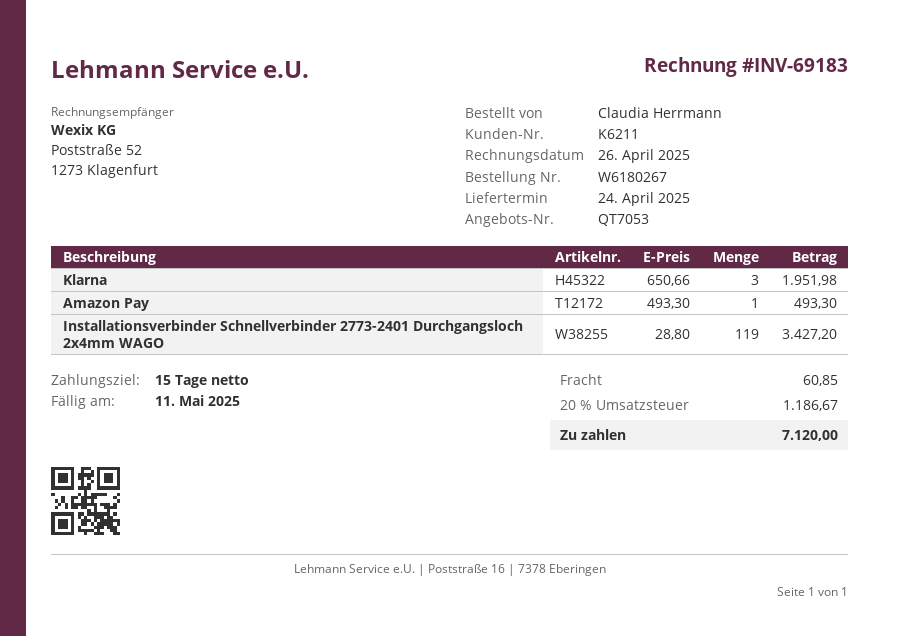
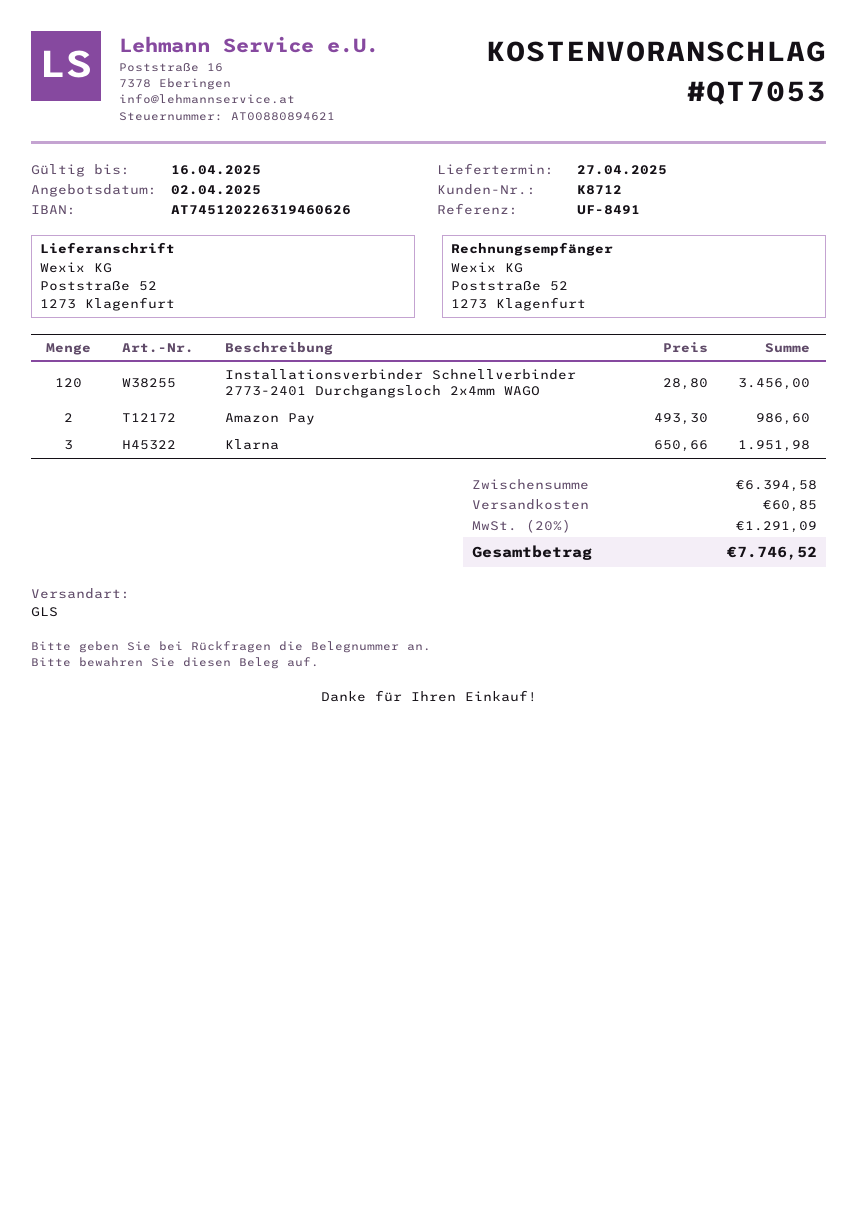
delivery date: 2025-04-24 -> 2025-04-27
customer number: K6211 -> K8712
Amazon Pay: 1 x 493.30 = 493.30 -> 2 x 493.30 = 986.60
Installationsverbinder Schnellverbinder 2773-2401 Durchgangsloch 2x4mm WAGO: 119 x 28.80 = 3427.20 -> 120 x 28.80 = 3456.00
tax: 20% = 1186.67 -> 20% = 1291.09
total: 7120.00 -> 7746.52

